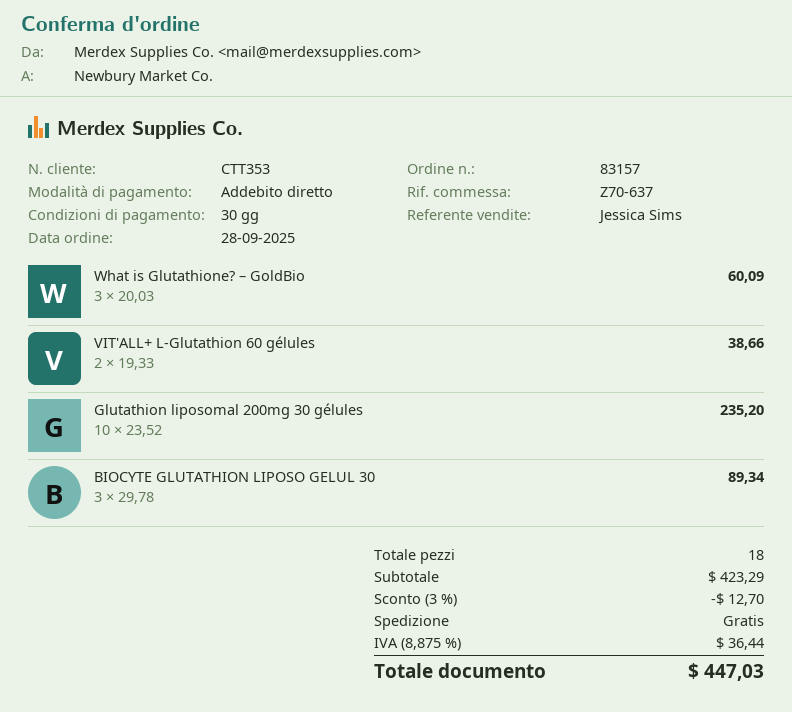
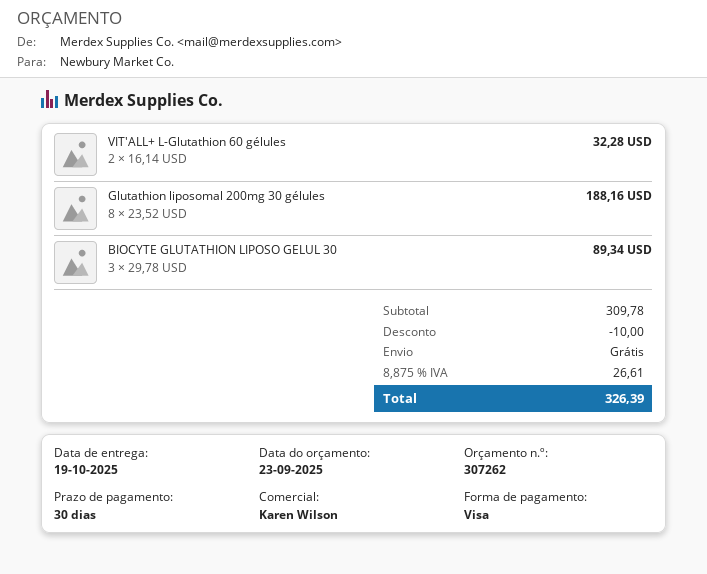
sales rep: Jessica Sims -> Karen Wilson
payment method: direct debit -> Visa
What is Glutathione? – GoldBio: 3 x 20.03 = 60.09 -> none
VIT'ALL+ L-Glutathion 60 gélules: 2 x 19.33 = 38.66 -> 2 x 16.14 = 32.28
Glutathion liposomal 200mg 30 gélules: 10 x 23.52 = 235.20 -> 8 x 23.52 = 188.16
subtotal: 423.29 -> 309.78
discount: 12.70 -> 10.00
tax: 8.875% = 36.44 -> 8.875% = 26.61
total: 447.03 -> 326.39

